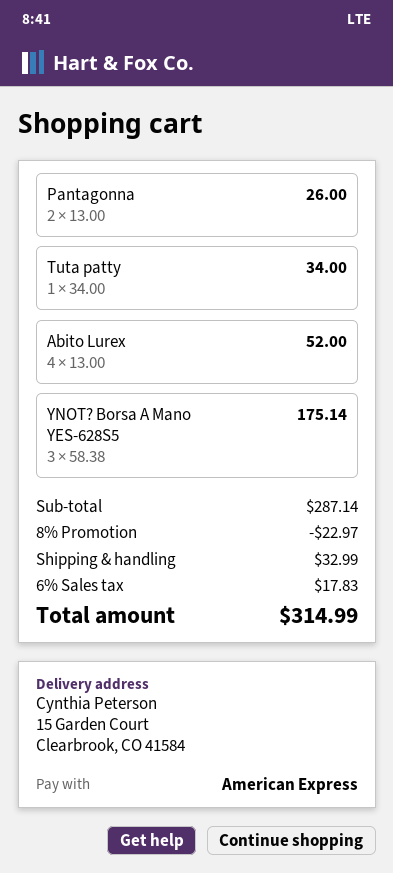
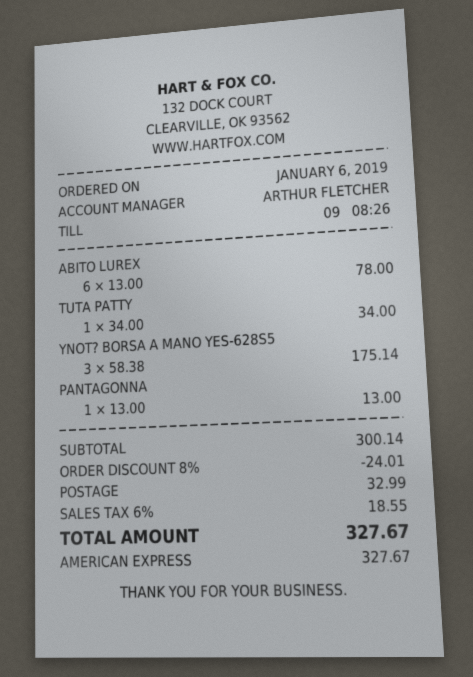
Pantagonna: 2 x 13.00 = 26.00 -> 1 x 13.00 = 13.00
Abito Lurex: 4 x 13.00 = 52.00 -> 6 x 13.00 = 78.00
subtotal: 287.14 -> 300.14
discount: 8% = 22.97 -> 8% = 24.01
tax: 6% = 17.83 -> 6% = 18.55
total: 314.99 -> 327.67

